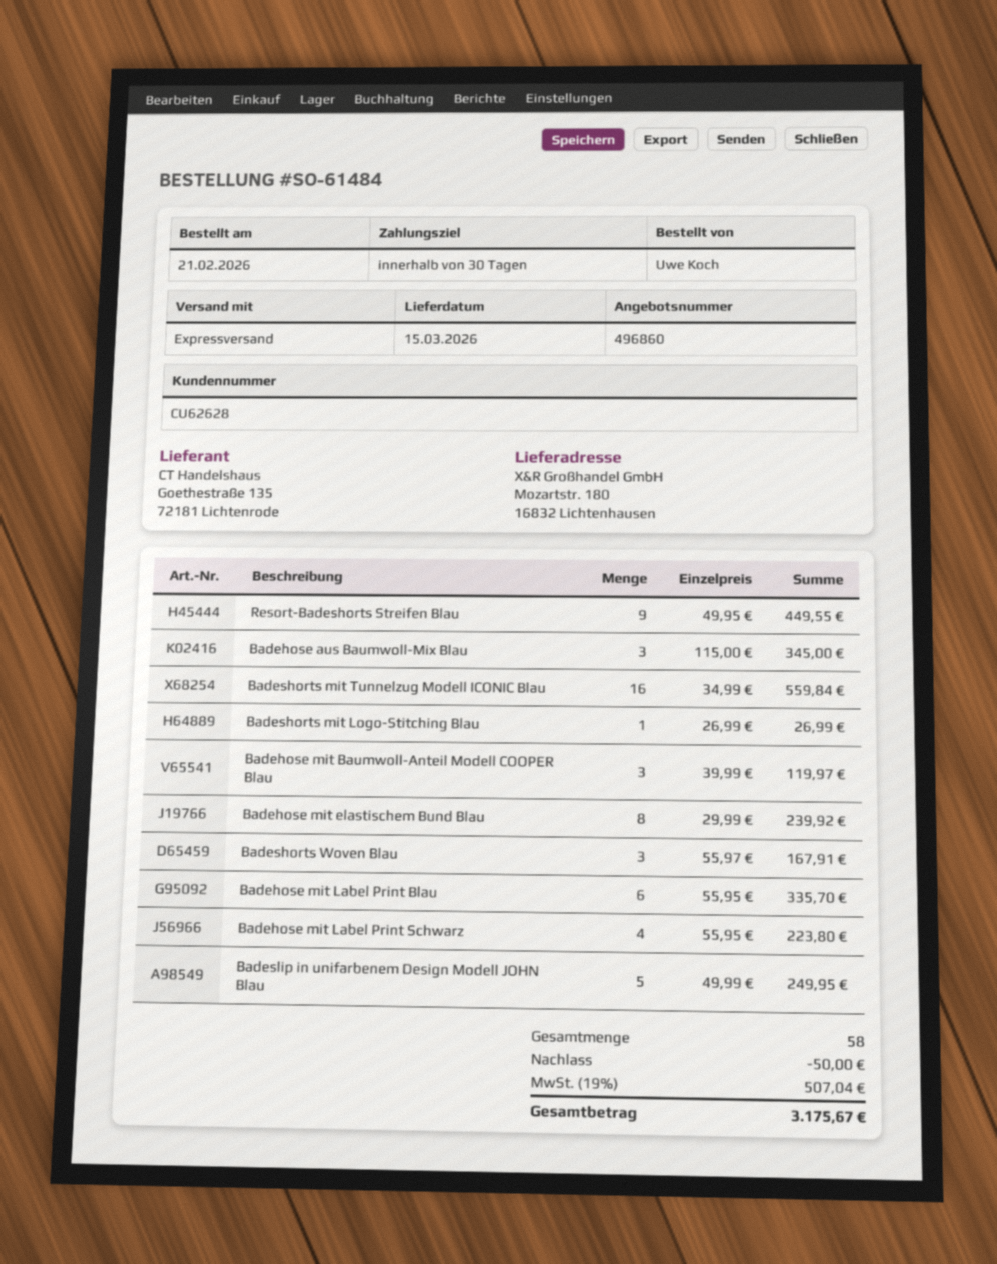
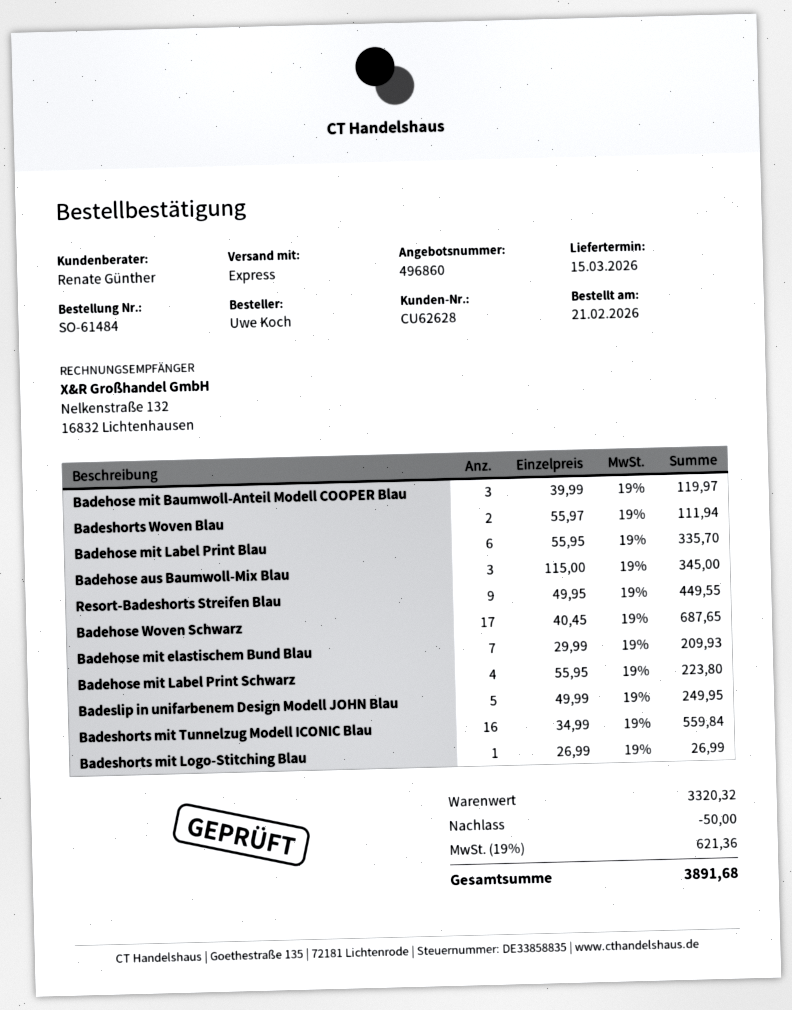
Badehose mit elastischem Bund Blau: 8 x 29.99 = 239.92 -> 7 x 29.99 = 209.93
Badeshorts Woven Blau: 3 x 55.97 = 167.91 -> 2 x 55.97 = 111.94
Badehose Woven Schwarz: none -> 17 x 40.45 = 687.65
tax: 19% = 507.04 -> 19% = 621.36
total: 3175.67 -> 3891.68

